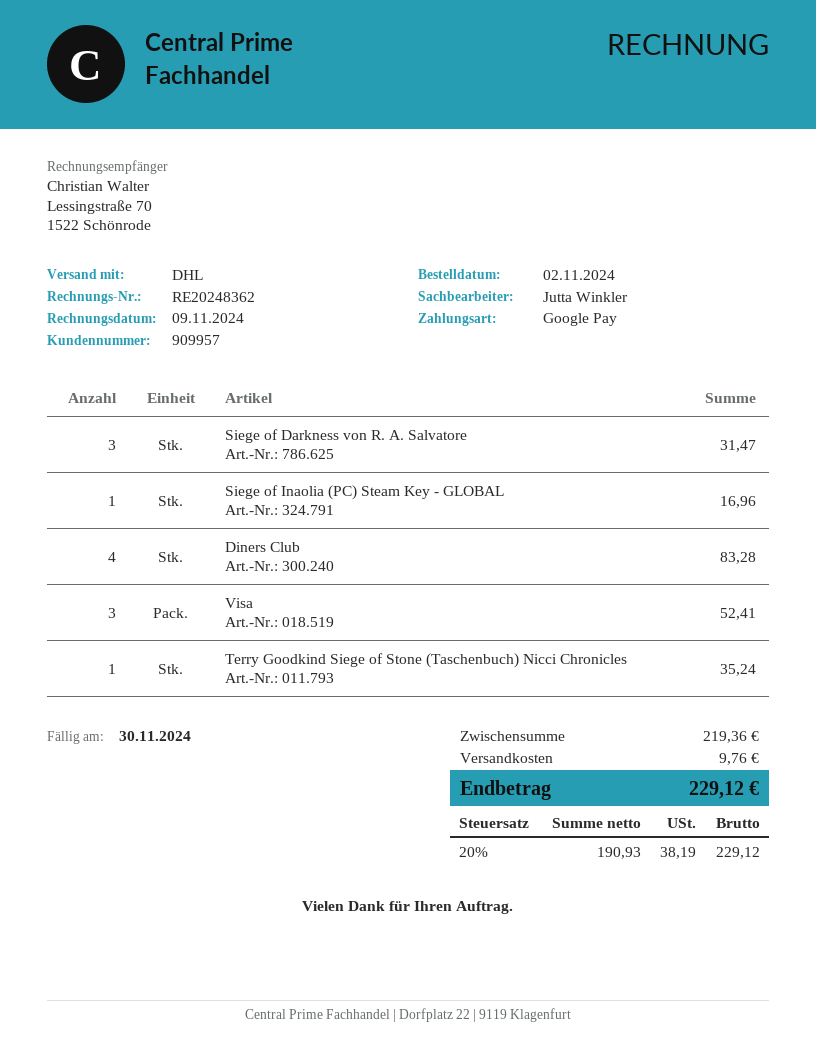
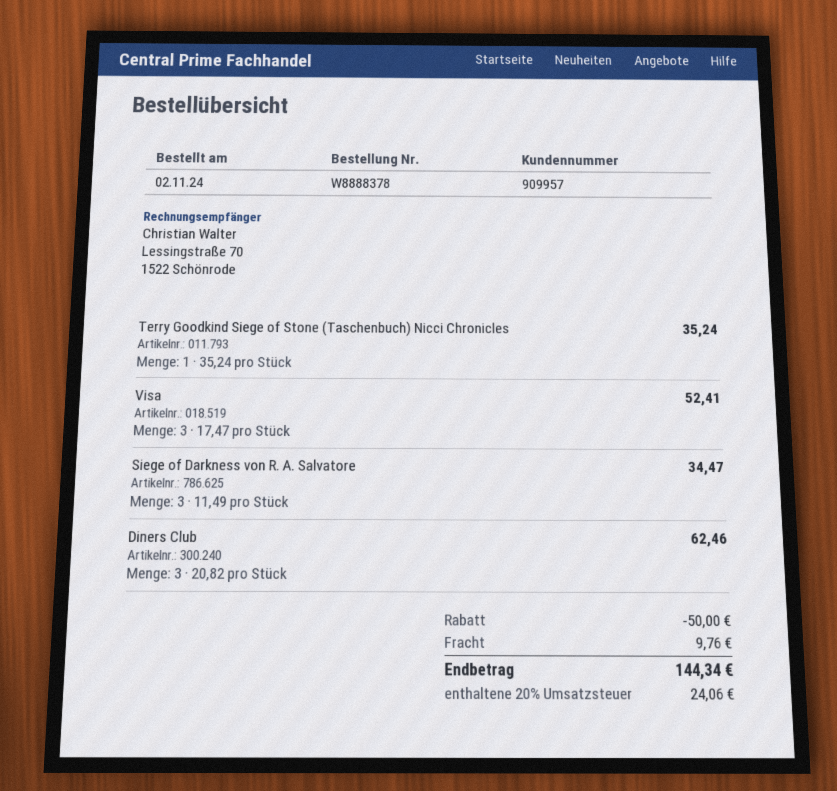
Siege of Darkness von R. A. Salvatore: 3 for 31.47 -> 3 for 34.47
Siege of Inaolia (PC) Steam Key - GLOBAL: 1 for 16.96 -> none
Diners Club: 4 for 83.28 -> 3 for 62.46
discount: none -> 50.00
tax: 20% = 38.19 -> 20% = 24.06
total: 229.12 -> 144.34

